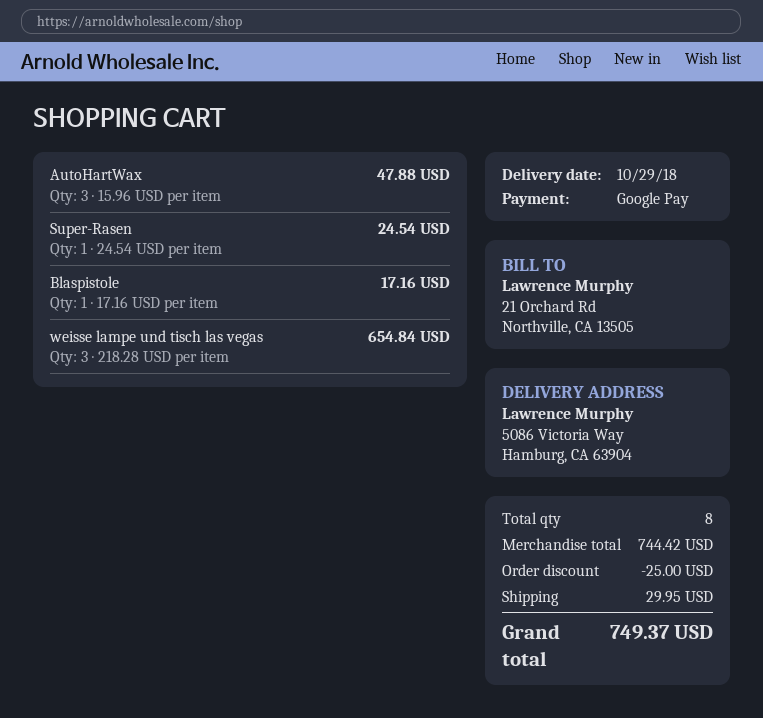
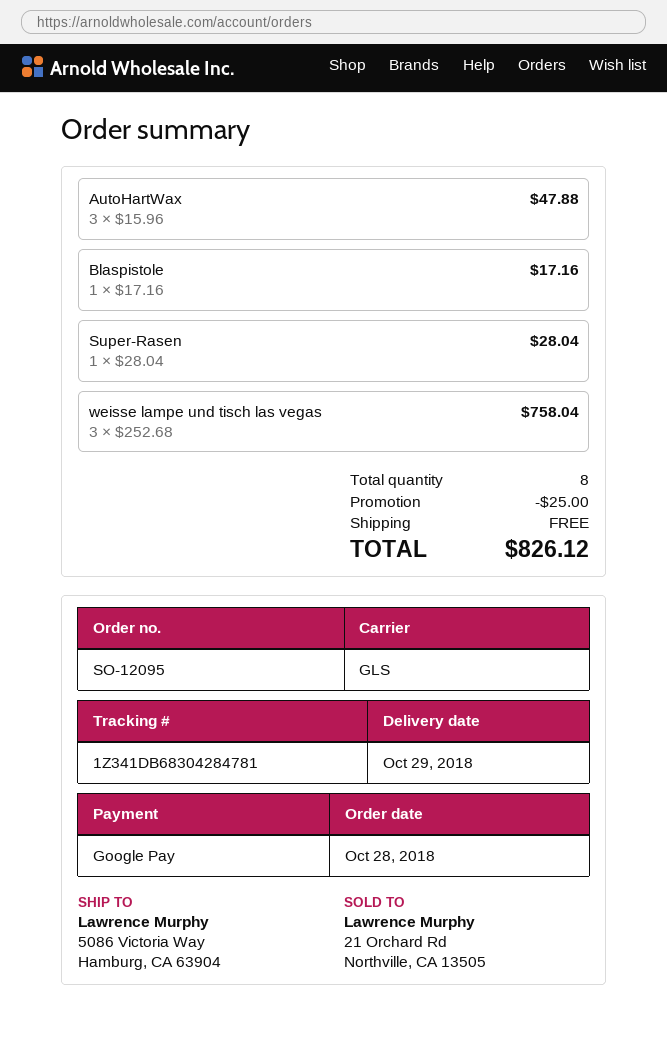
Super-Rasen: 1 x 24.54 = 24.54 -> 1 x 28.04 = 28.04
weisse lampe und tisch las vegas: 3 x 218.28 = 654.84 -> 3 x 252.68 = 758.04
shipping: 29.95 -> 0.00
total: 749.37 -> 826.12

